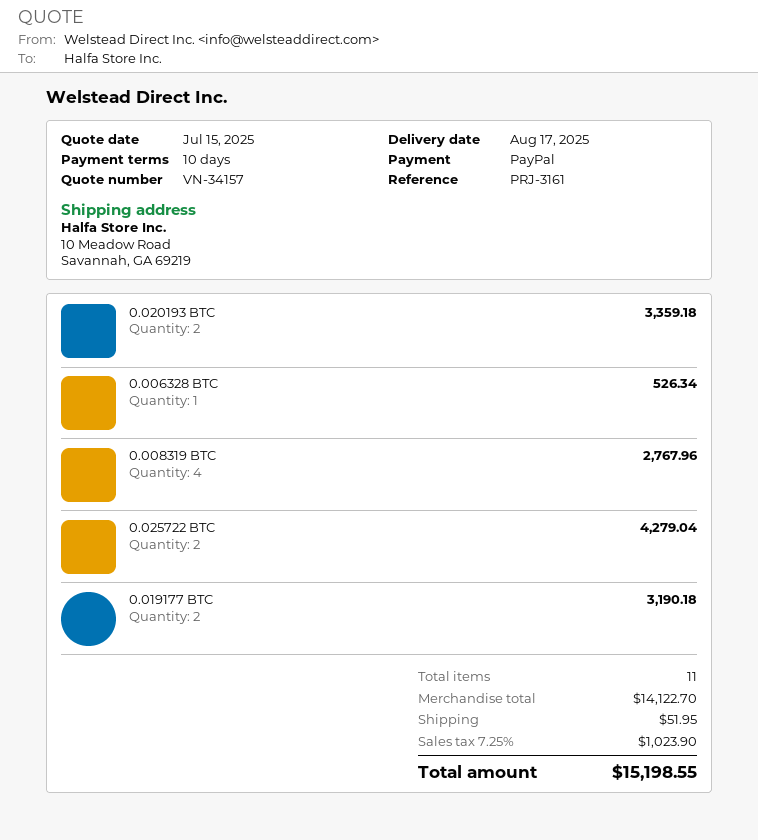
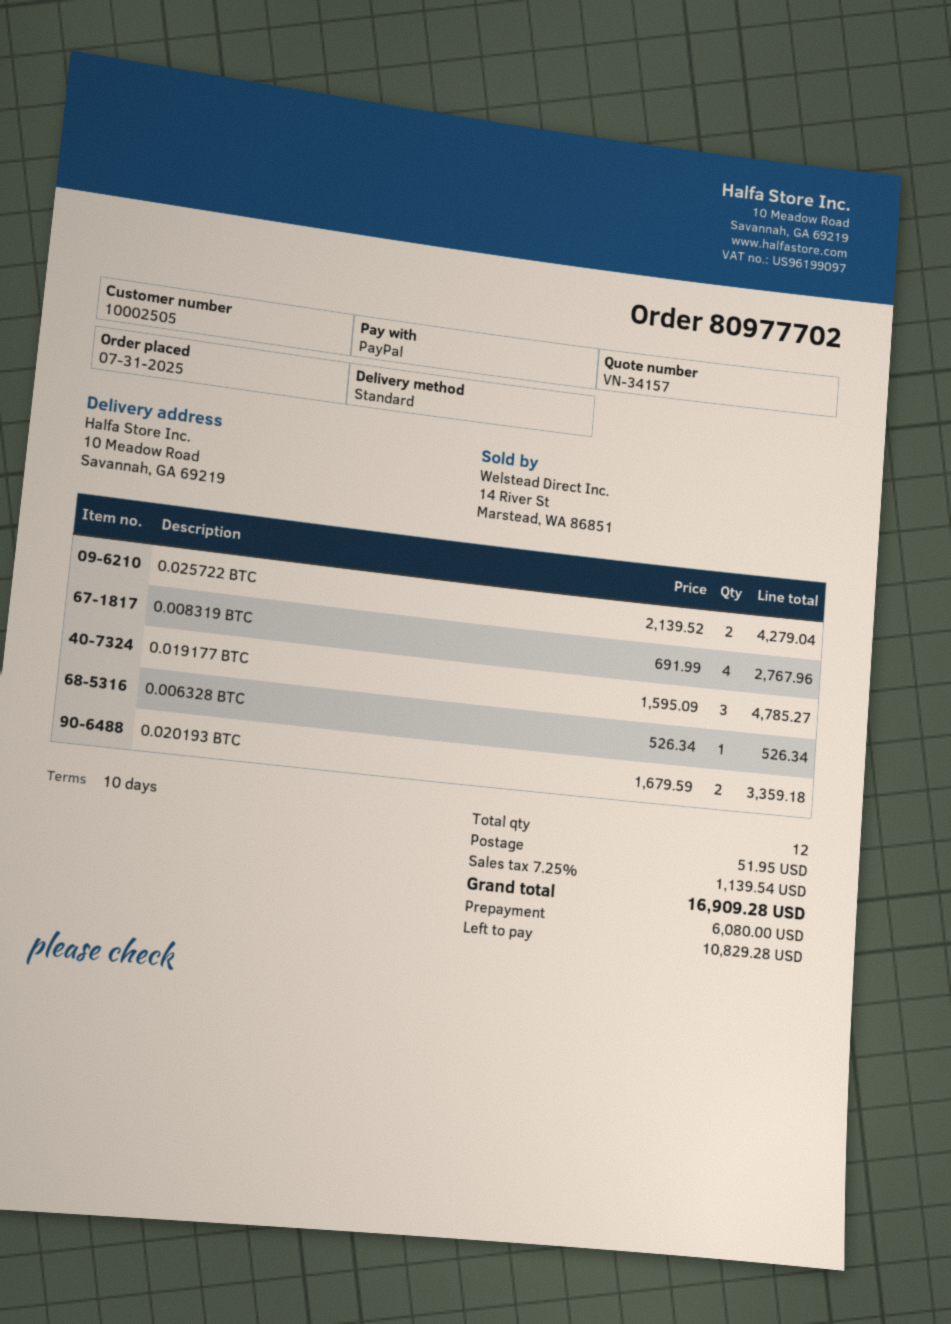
0.019177 BTC: 2 for 3190.18 -> 3 for 4785.27
total quantity: 11 -> 12
tax: 7.25% = 1023.90 -> 7.25% = 1139.54
total: 15198.55 -> 16909.28

